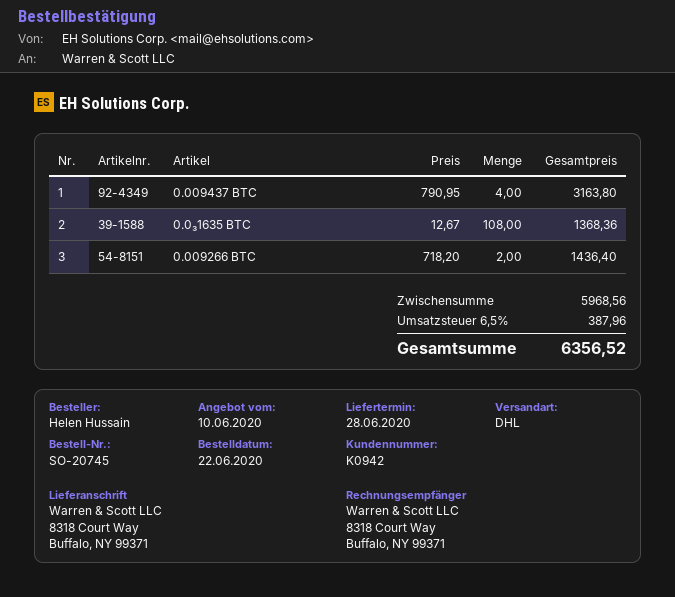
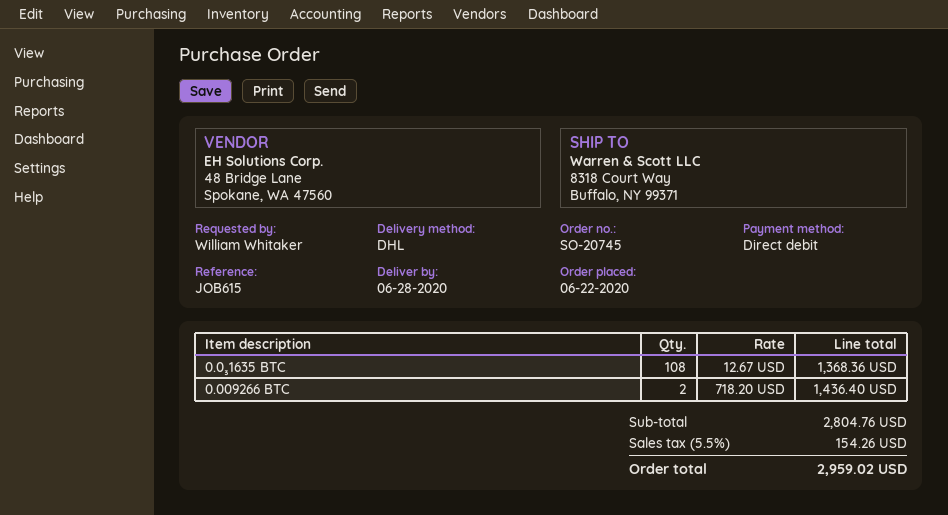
ordered by: Helen Hussain -> William Whitaker
0.009437 BTC: 4 x 790.95 = 3163.80 -> none
subtotal: 5968.56 -> 2804.76
tax: 6.5% = 387.96 -> 5.5% = 154.26
total: 6356.52 -> 2959.02

